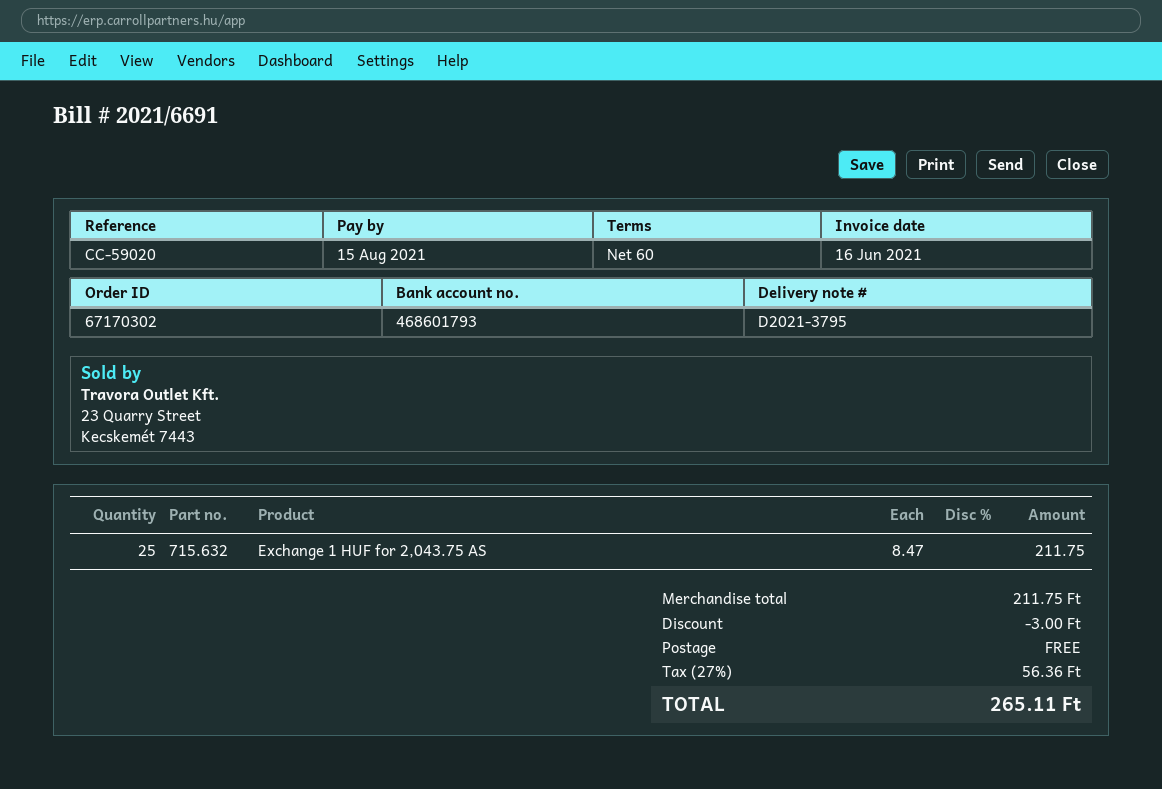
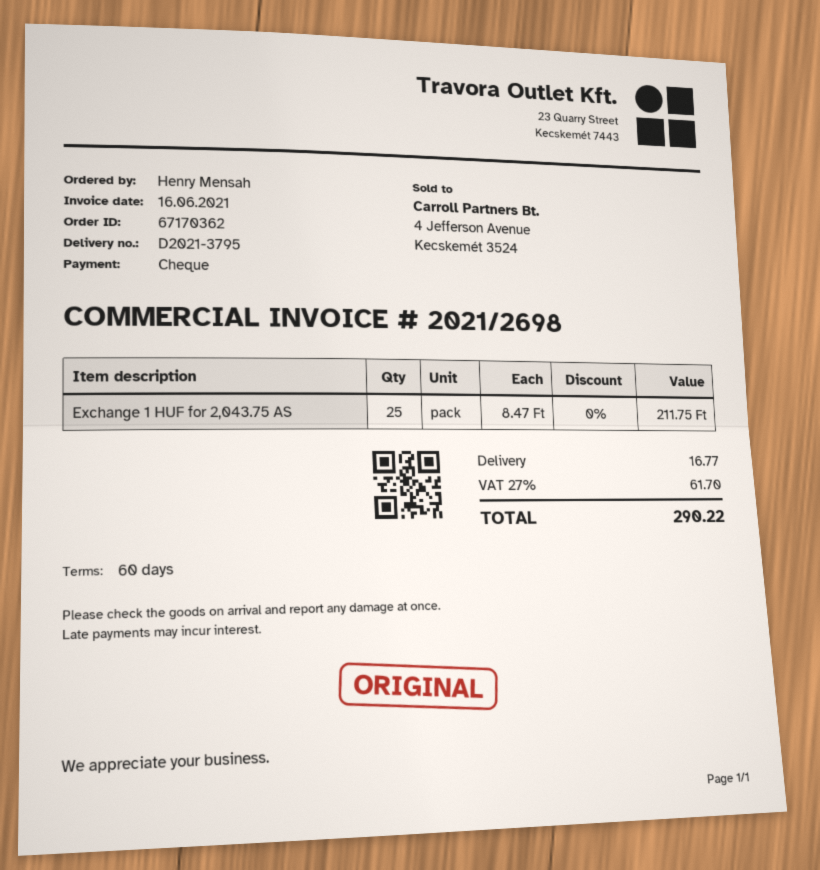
order number: 67170302 -> 67170362
invoice number: 2021/6691 -> 2021/2698
discount: 3.00 -> none
shipping: 0.00 -> 16.77
tax: 27% = 56.36 -> 27% = 61.70
total: 265.11 -> 290.22

